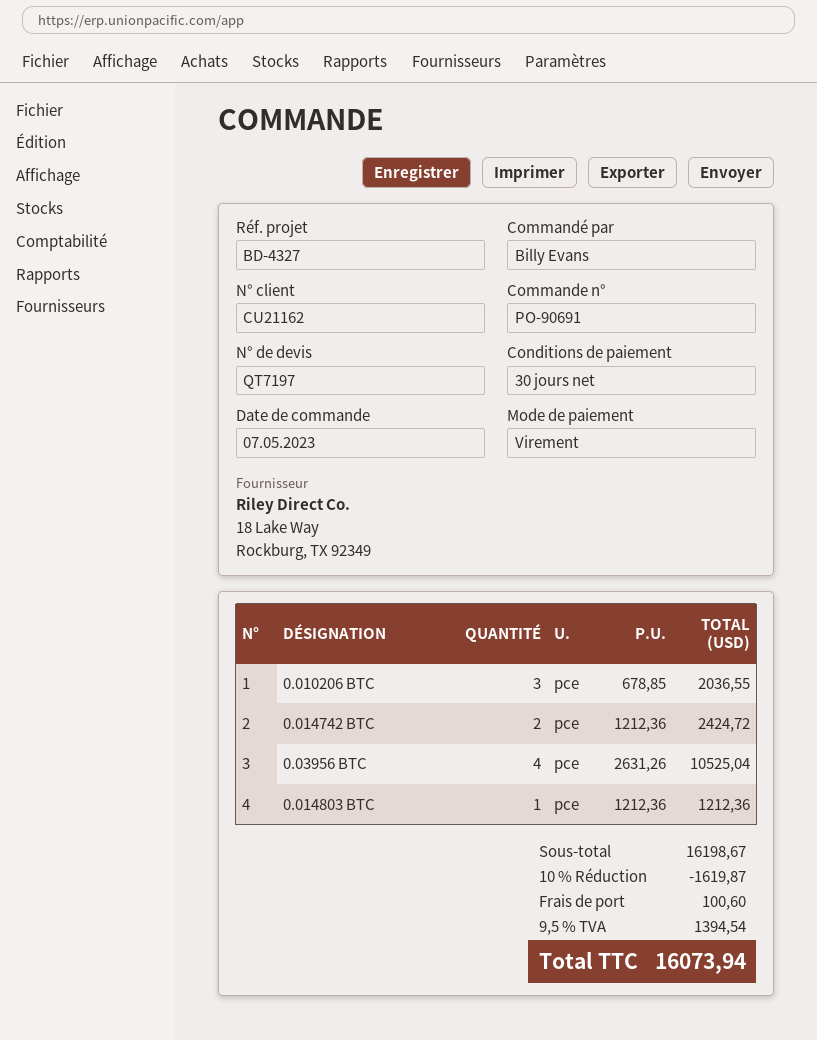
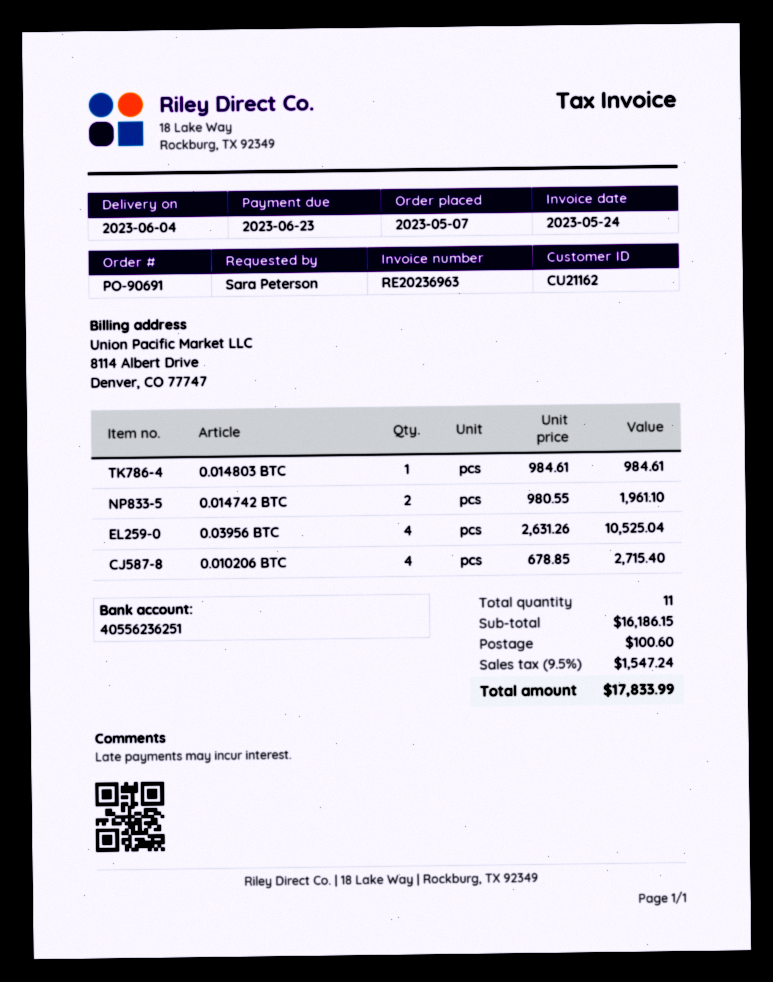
ordered by: Billy Evans -> Sara Peterson
0.010206 BTC: 3 x 678.85 = 2036.55 -> 4 x 678.85 = 2715.40
0.014742 BTC: 2 x 1212.36 = 2424.72 -> 2 x 980.55 = 1961.10
0.014803 BTC: 1 x 1212.36 = 1212.36 -> 1 x 984.61 = 984.61
subtotal: 16198.67 -> 16186.15
discount: 10% = 1619.87 -> none
tax: 9.5% = 1394.54 -> 9.5% = 1547.24
total: 16073.94 -> 17833.99

